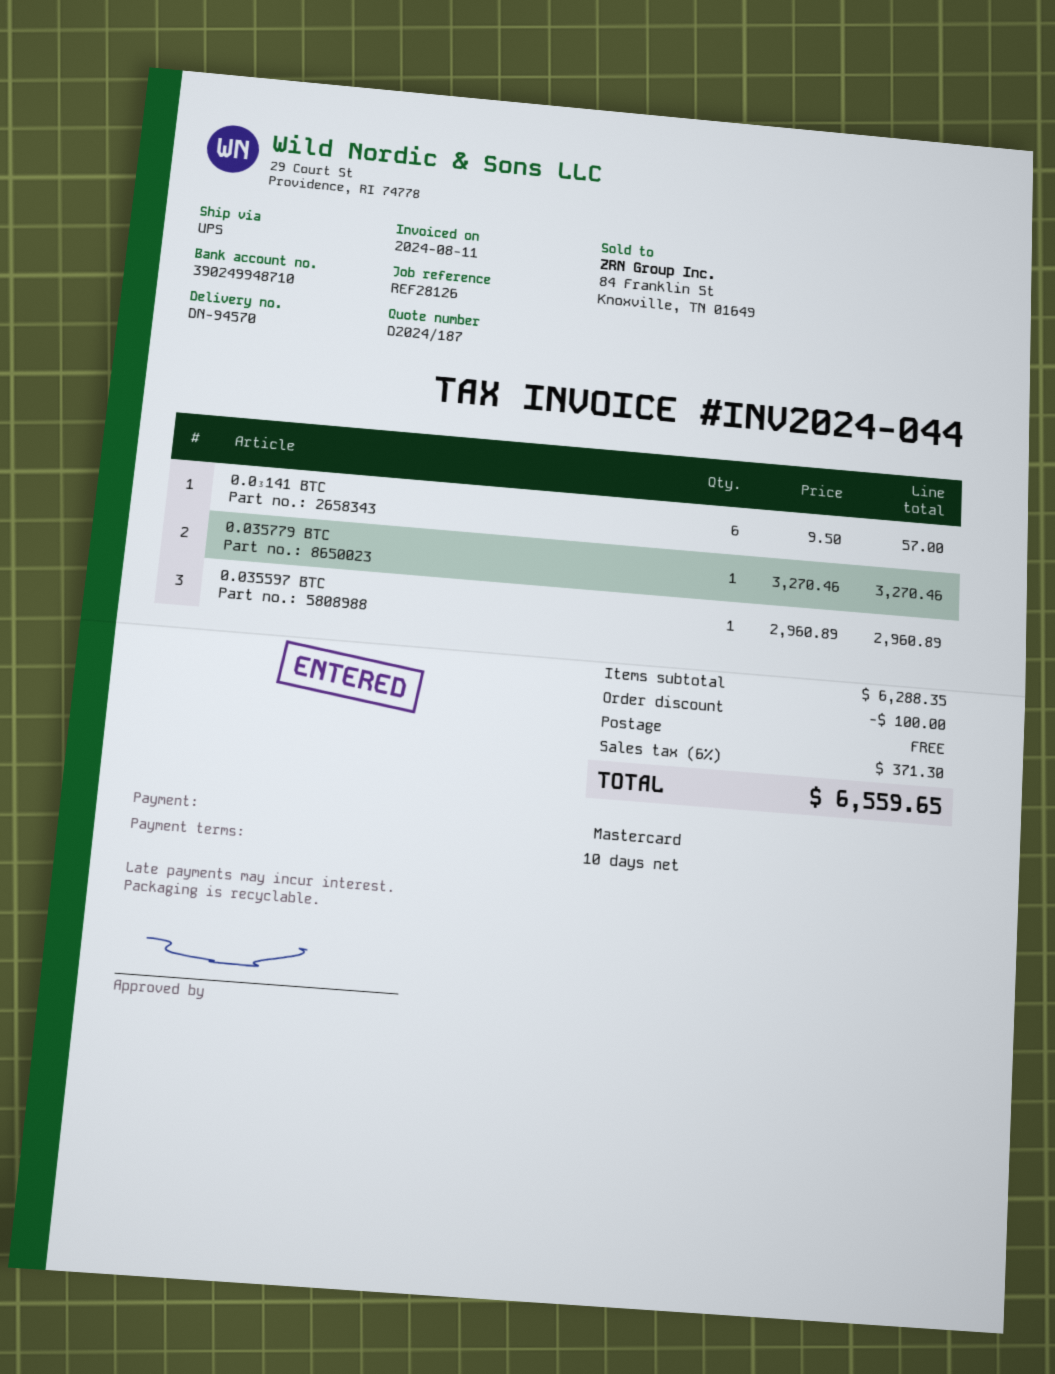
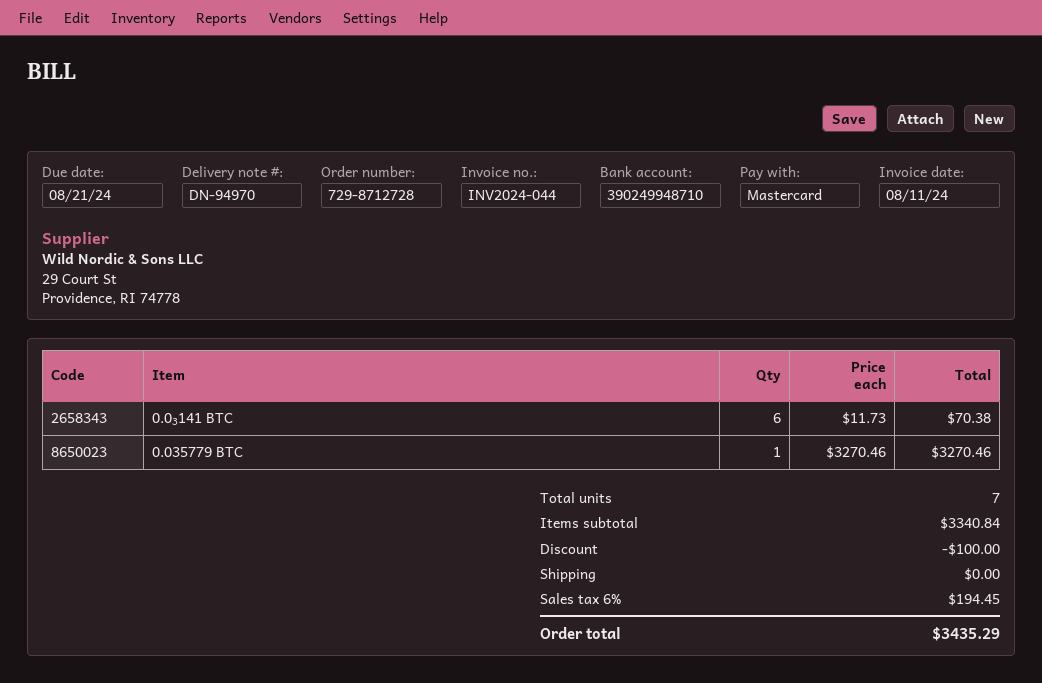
delivery note number: DN-94570 -> DN-94970
0.0₃141 BTC: 6 x 9.50 = 57.00 -> 6 x 11.73 = 70.38
0.035597 BTC: 1 x 2960.89 = 2960.89 -> none
subtotal: 6288.35 -> 3340.84
tax: 6% = 371.30 -> 6% = 194.45
total: 6559.65 -> 3435.29

